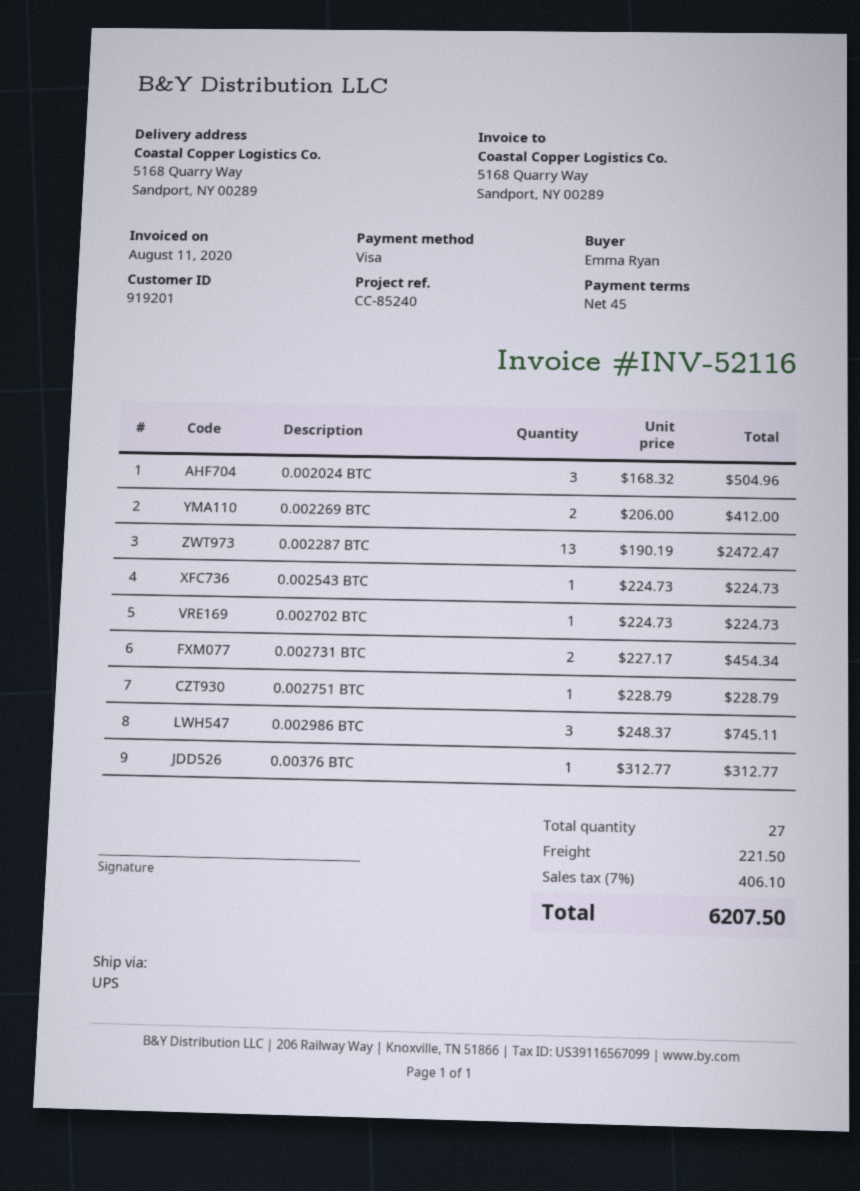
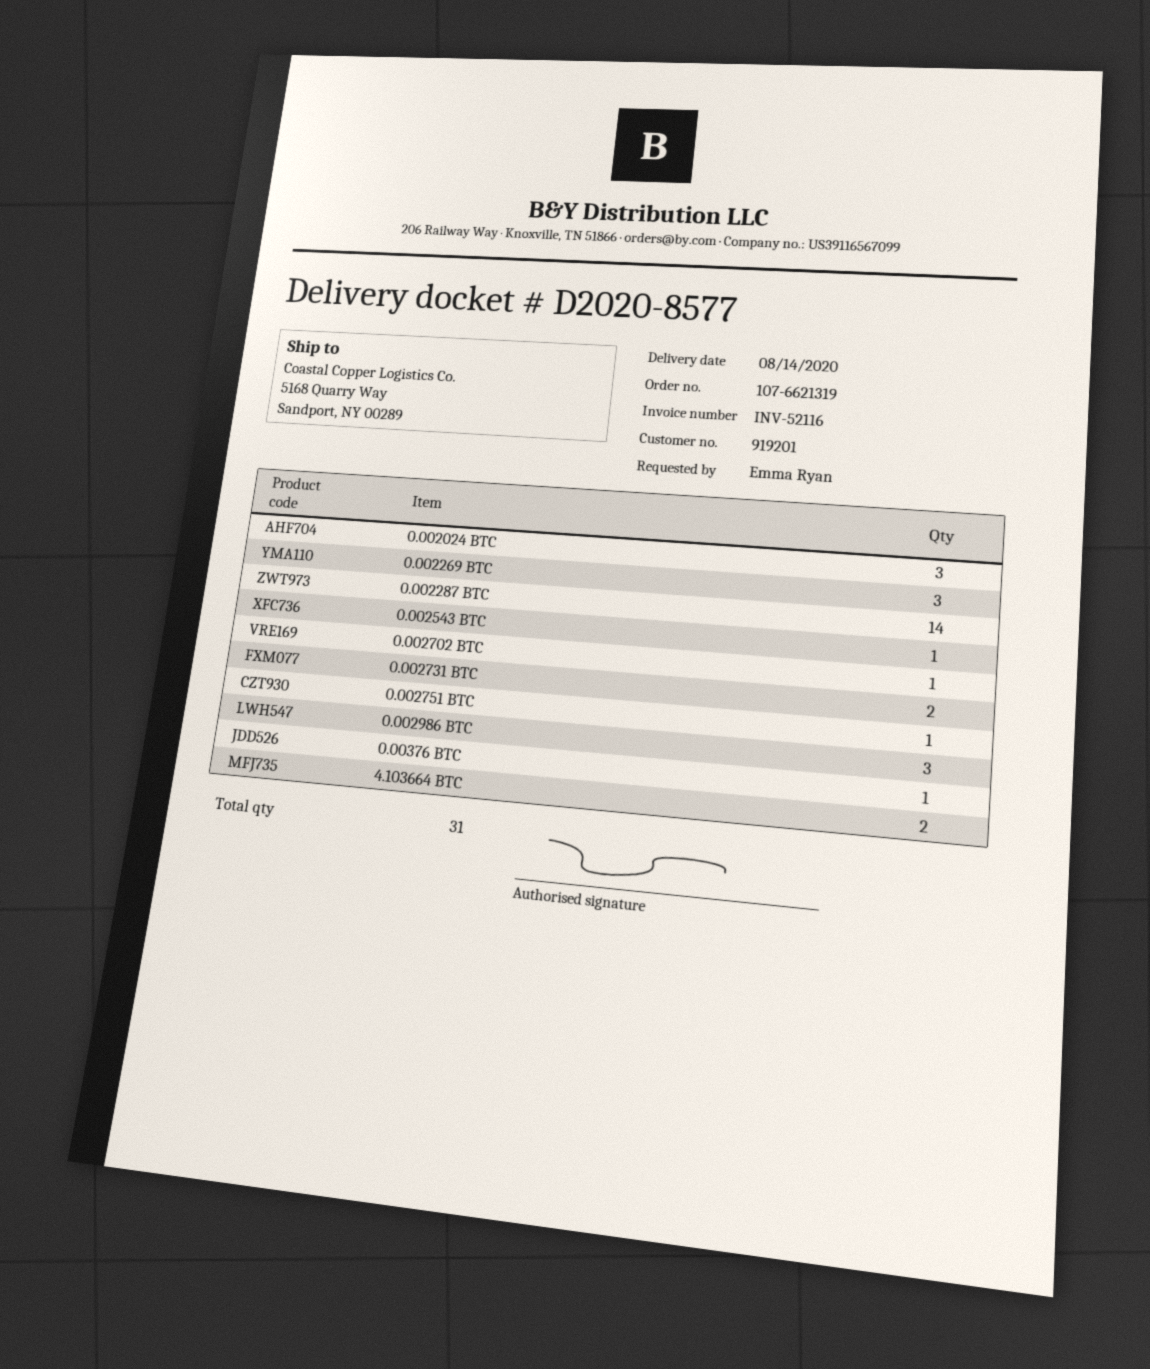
0.002269 BTC: 2 -> 3
0.002287 BTC: 13 -> 14
4.103664 BTC: none -> 2
total quantity: 27 -> 31

